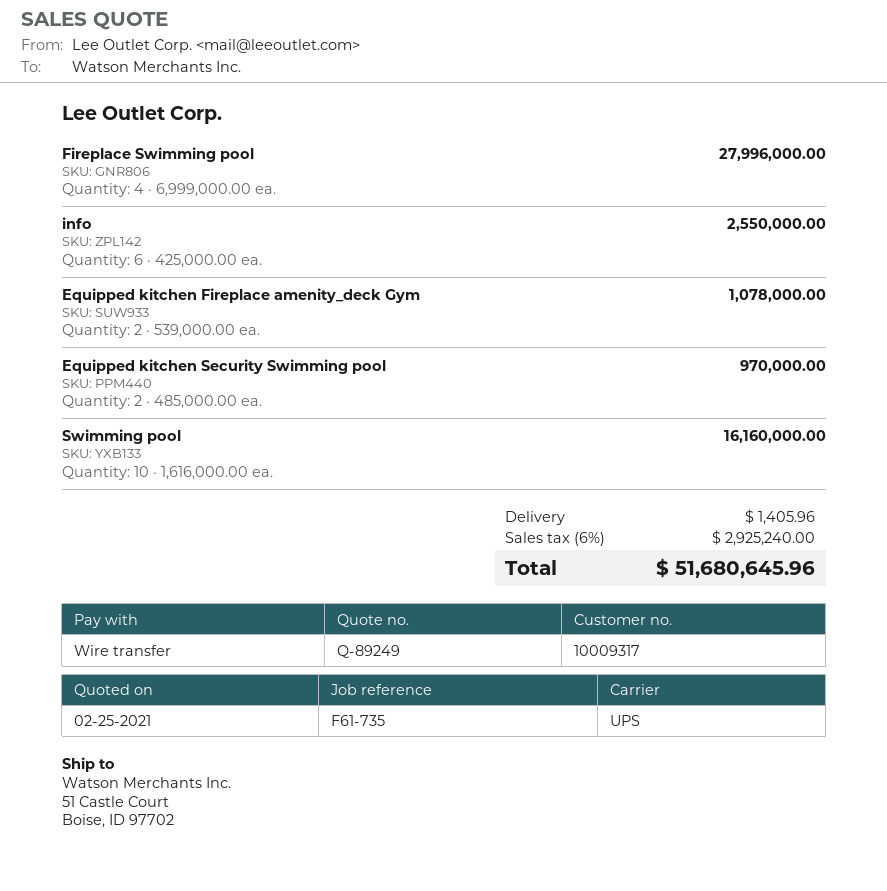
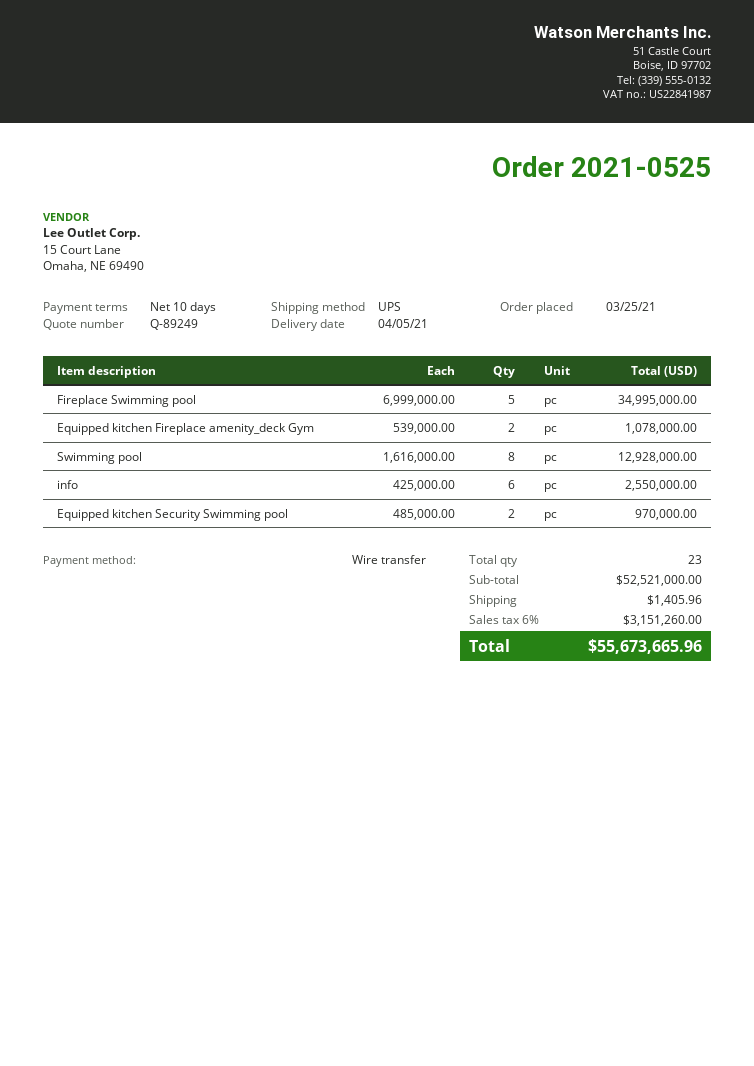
Fireplace Swimming pool: 4 x 6999000.00 = 27996000.00 -> 5 x 6999000.00 = 34995000.00
Swimming pool: 10 x 1616000.00 = 16160000.00 -> 8 x 1616000.00 = 12928000.00
tax: 6% = 2925240.00 -> 6% = 3151260.00
total: 51680645.96 -> 55673665.96

